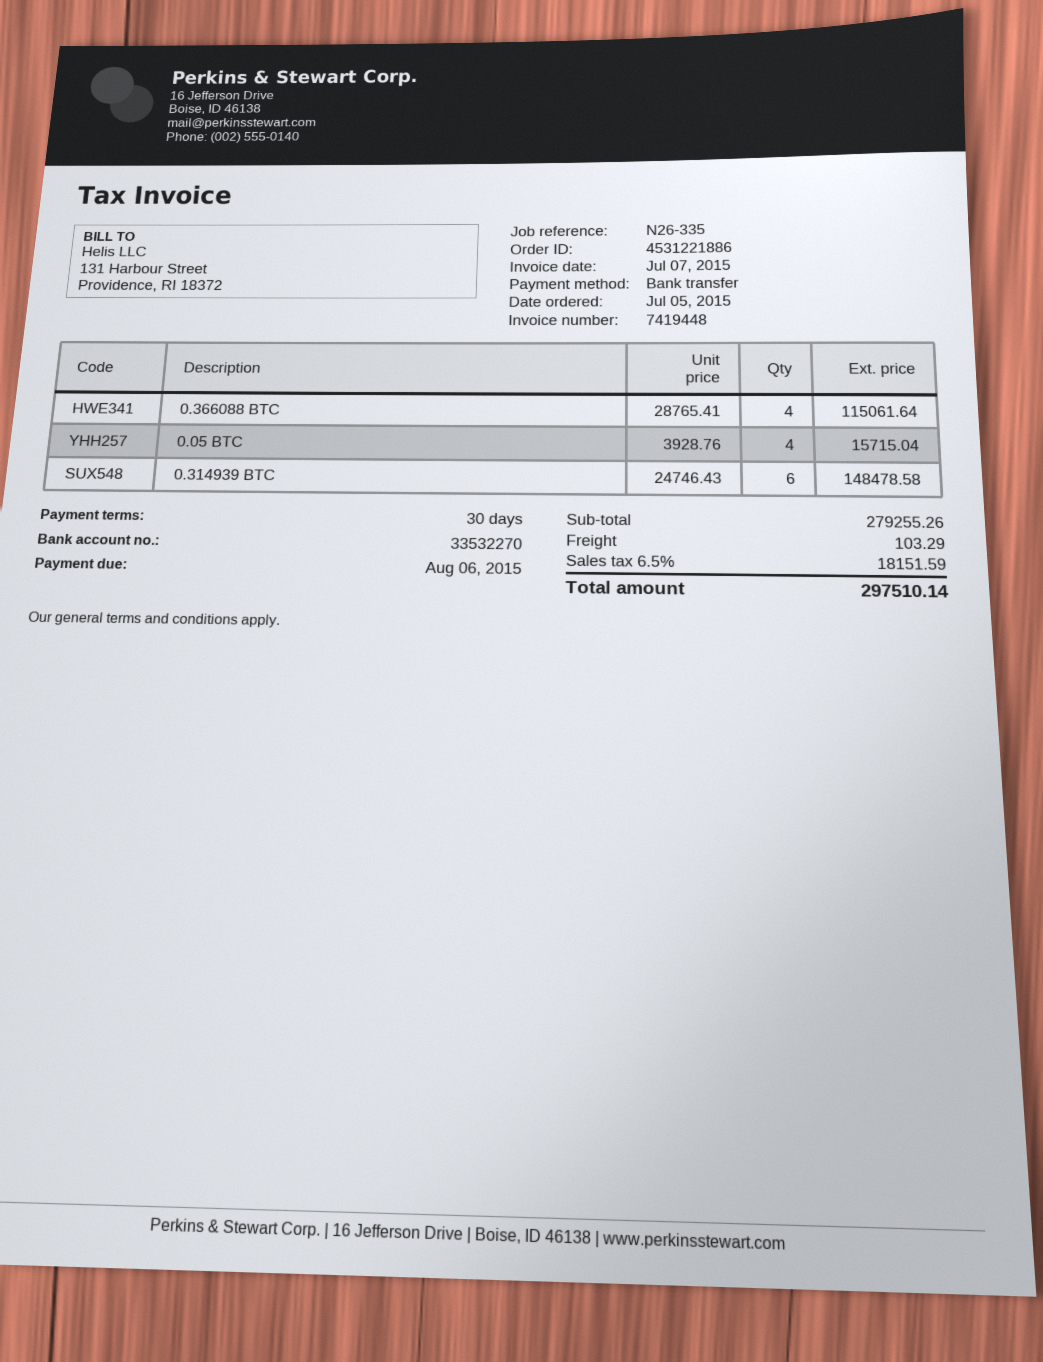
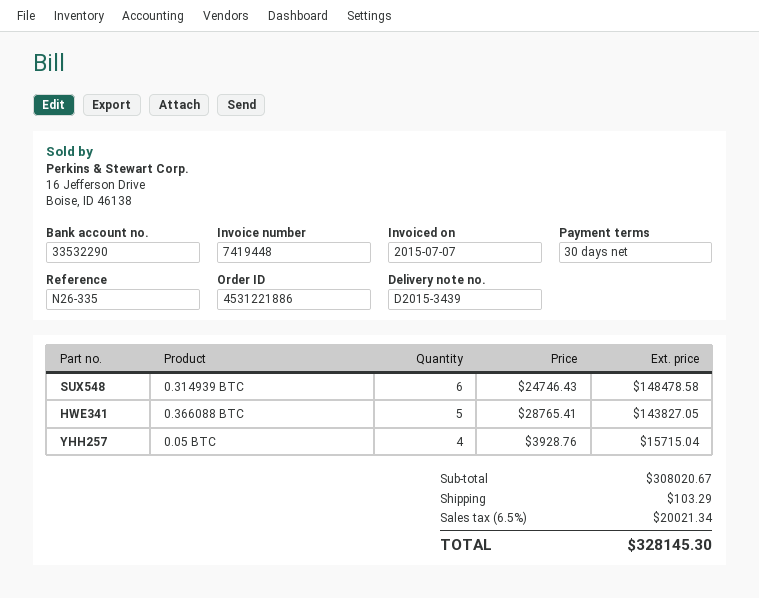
bank account: 33532270 -> 33532290
0.366088 BTC: 4 x 28765.41 = 115061.64 -> 5 x 28765.41 = 143827.05
subtotal: 279255.26 -> 308020.67
tax: 6.5% = 18151.59 -> 6.5% = 20021.34
total: 297510.14 -> 328145.30

